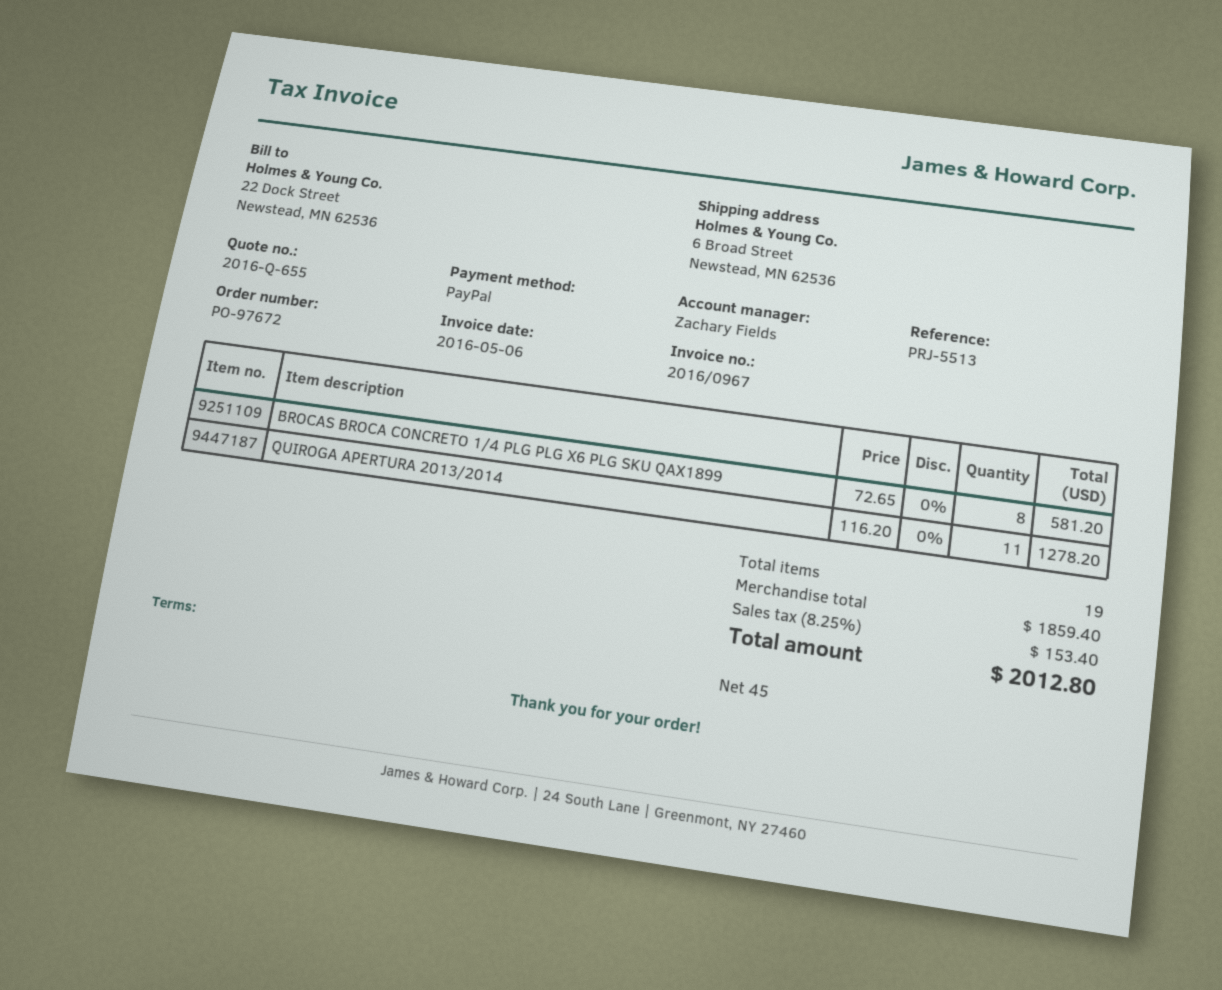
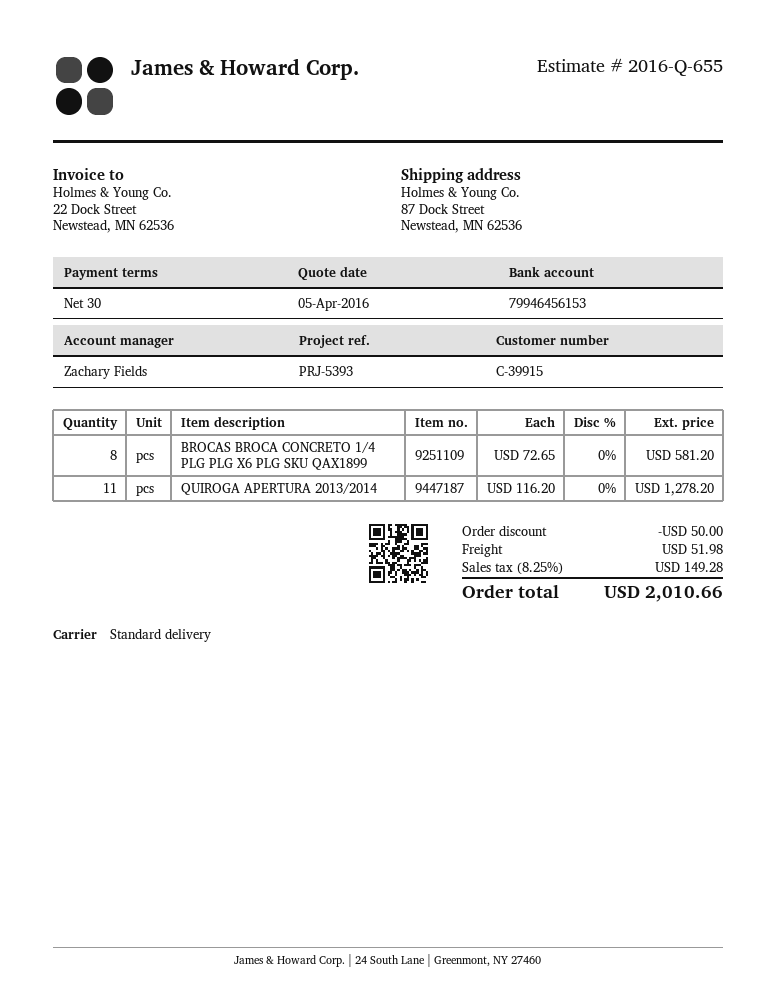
payment terms: 45 days -> 30 days
reference: PRJ-5513 -> PRJ-5393
ship to: 6 Broad Street, Newstead, MN 62536 -> 87 Dock Street, Newstead, MN 62536
discount: none -> 50.00
shipping: none -> 51.98
tax: 8.25% = 153.40 -> 8.25% = 149.28
total: 2012.80 -> 2010.66

